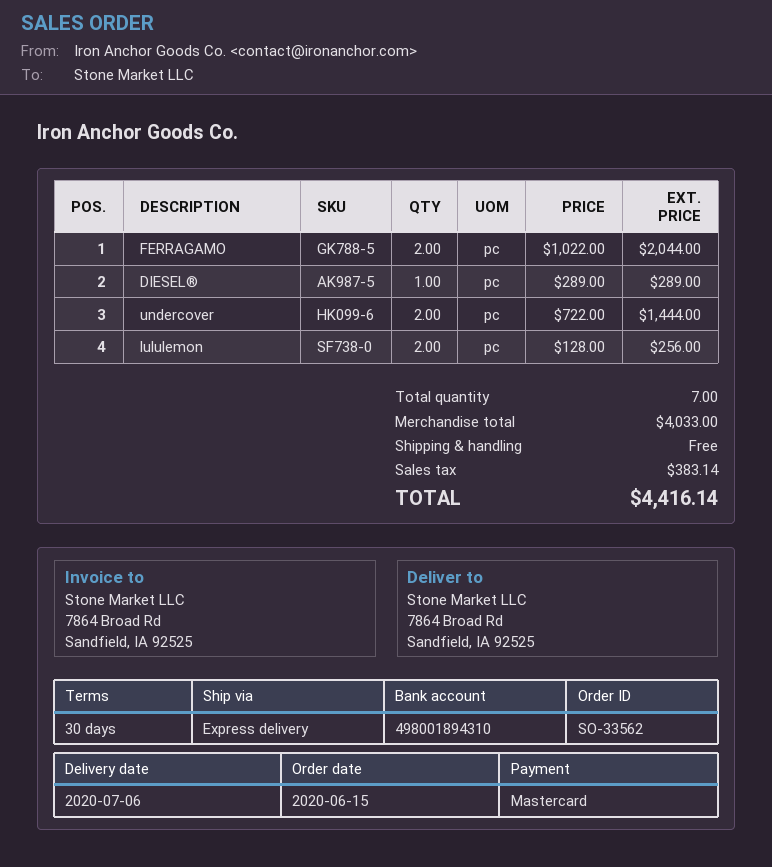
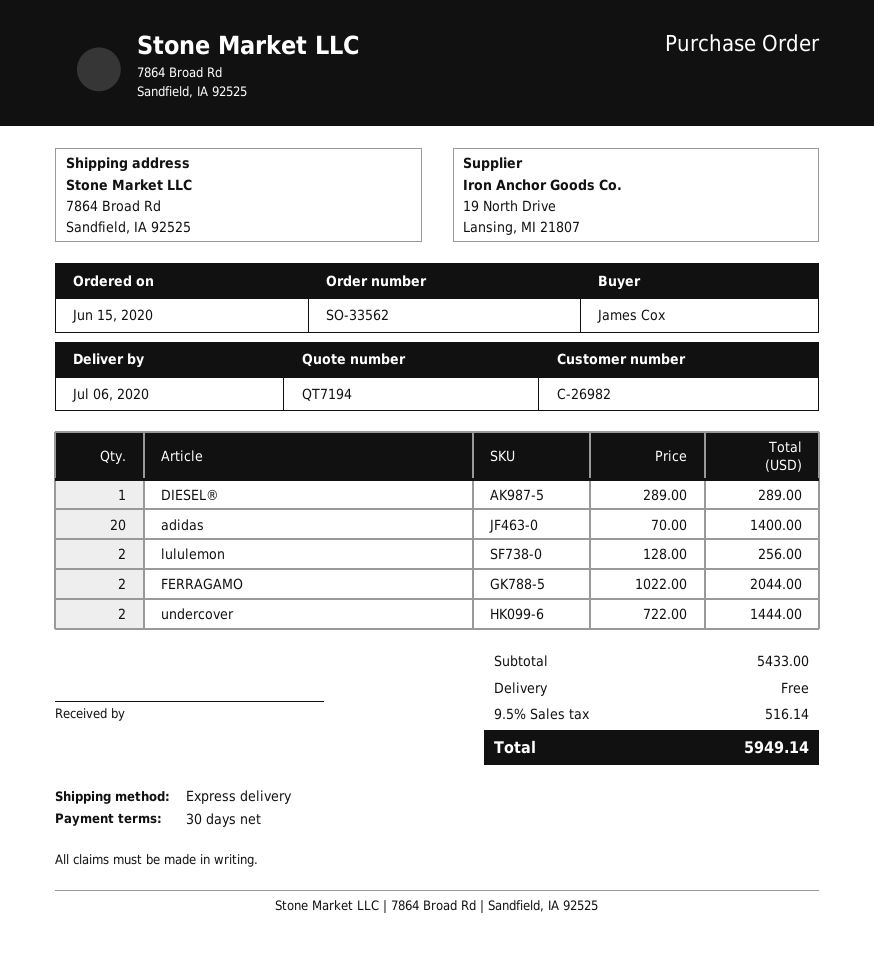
adidas: none -> 20 x 70.00 = 1400.00
subtotal: 4033.00 -> 5433.00
tax: 383.14 -> 516.14
total: 4416.14 -> 5949.14

